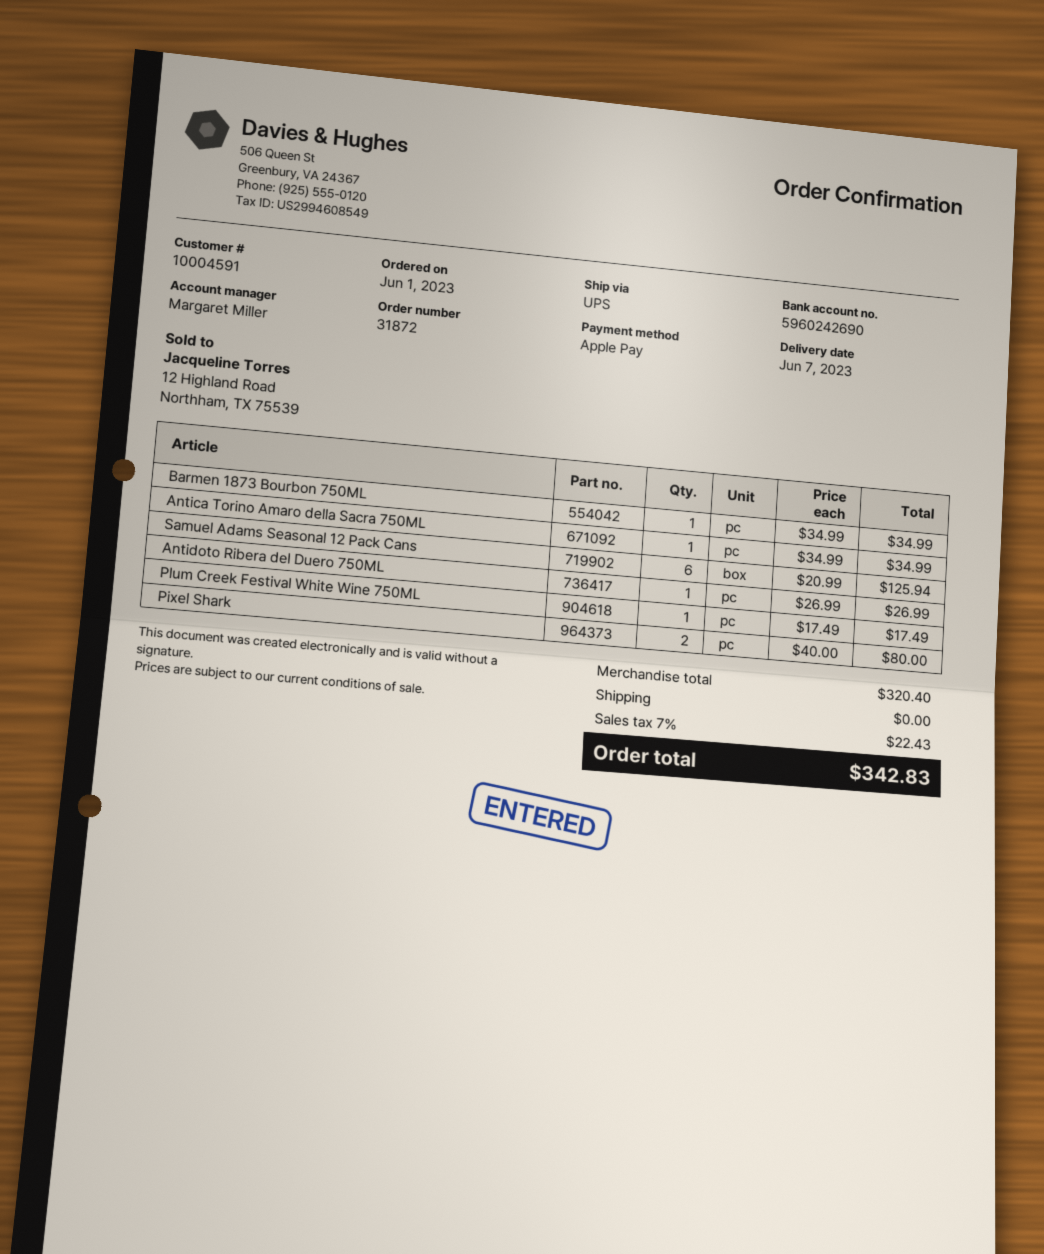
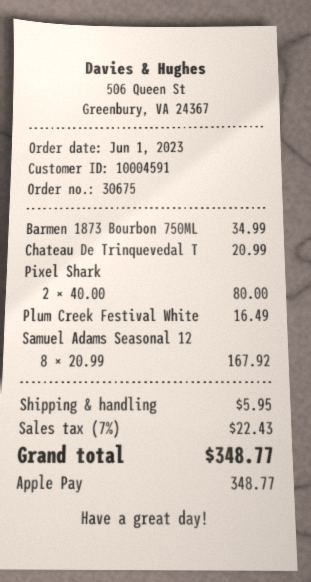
order number: 31872 -> 30675
Antica Torino Amaro della Sacra 750ML: 1 x 34.99 = 34.99 -> none
Samuel Adams Seasonal 12 Pack Cans: 6 x 20.99 = 125.94 -> 8 x 20.99 = 167.92
Antidoto Ribera del Duero 750ML: 1 x 26.99 = 26.99 -> none
Plum Creek Festival White Wine 750ML: 1 x 17.49 = 17.49 -> 1 x 16.49 = 16.49
Chateau De Trinquevedal T: none -> 1 x 20.99 = 20.99
shipping: 0.00 -> 5.95
total: 342.83 -> 348.77

